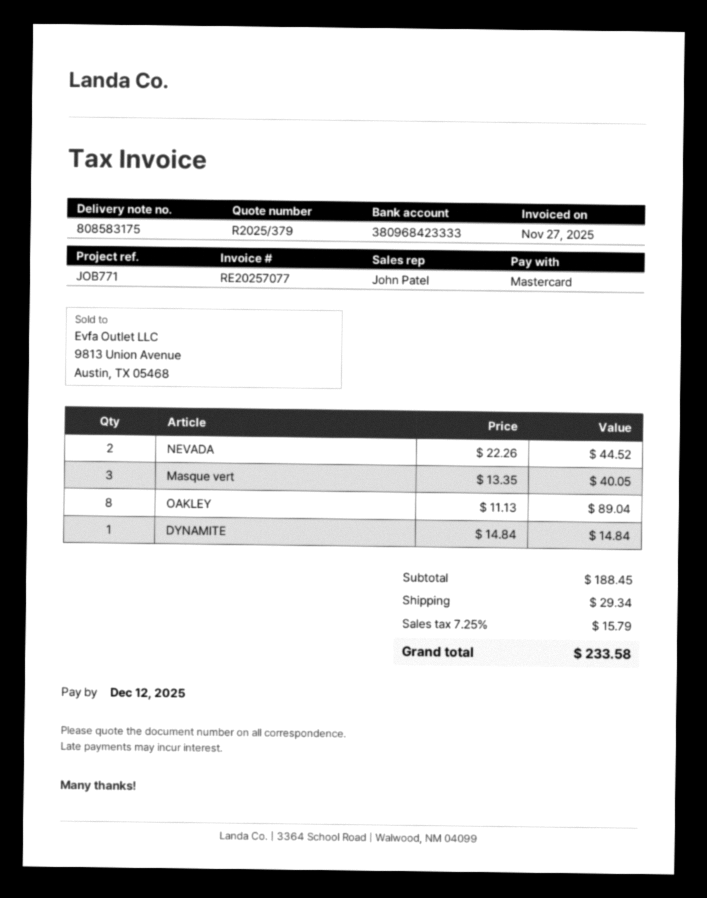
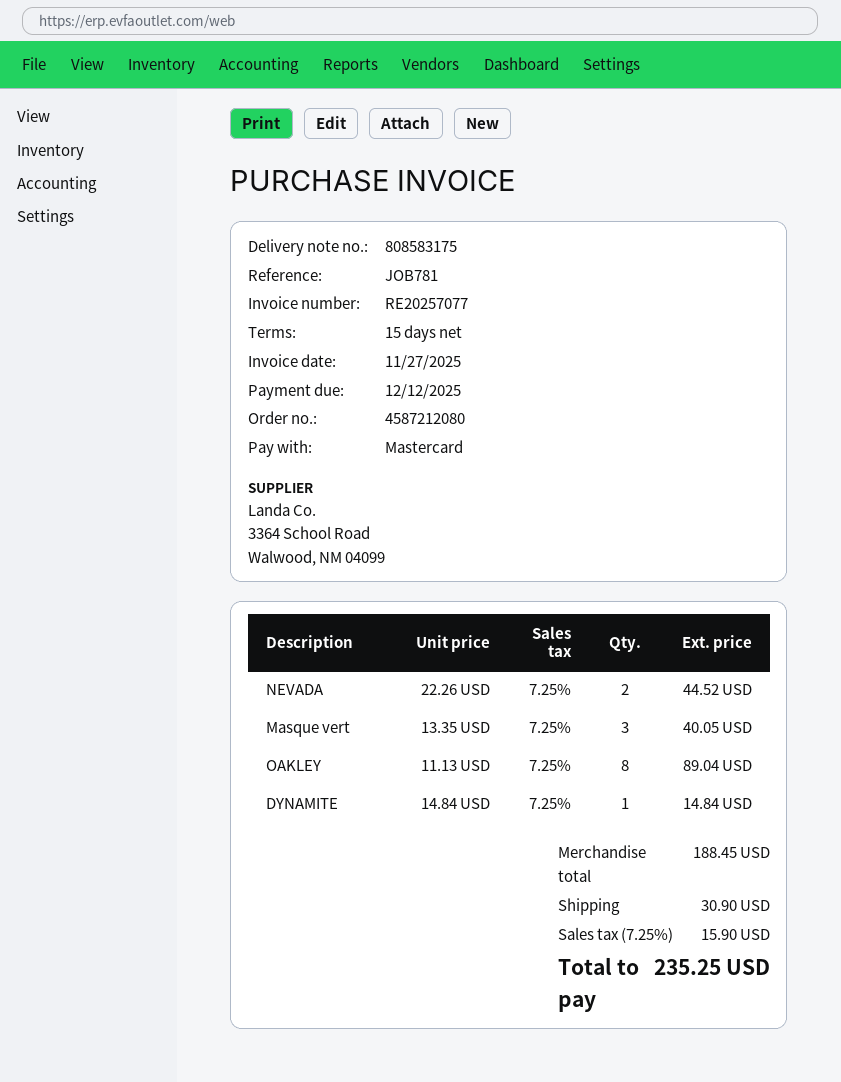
reference: JOB771 -> JOB781
shipping: 29.34 -> 30.90
tax: 7.25% = 15.79 -> 7.25% = 15.90
total: 233.58 -> 235.25

